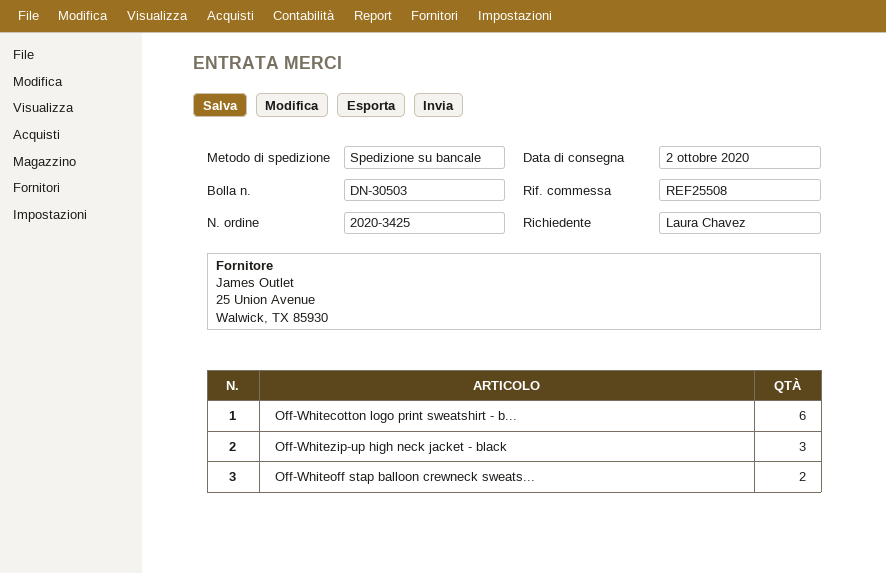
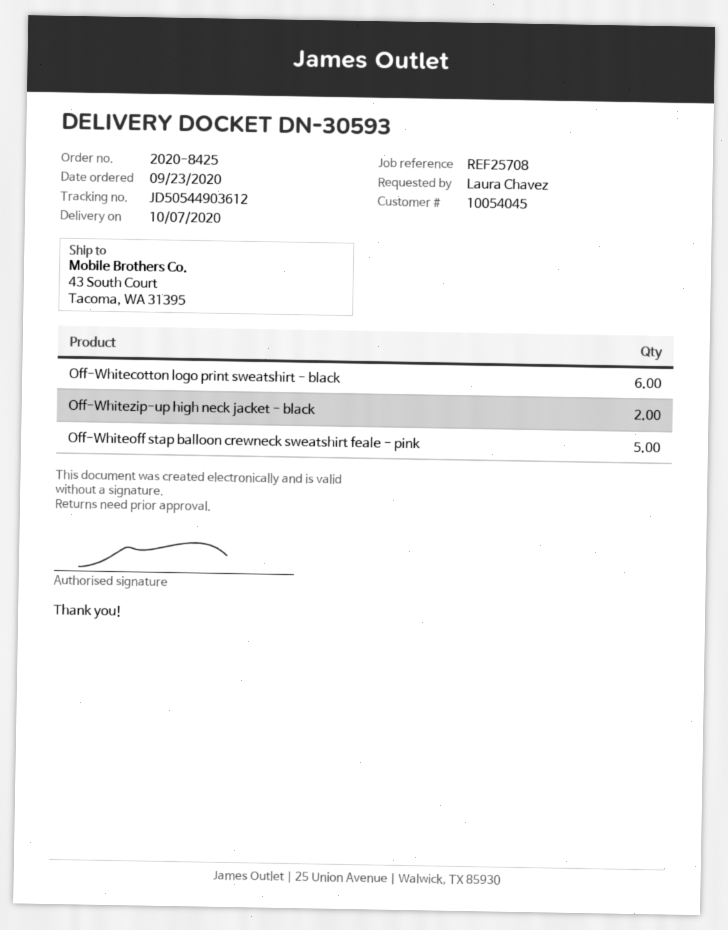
order number: 2020-3425 -> 2020-8425
delivery note number: DN-30503 -> DN-30593
delivery date: 2020-10-02 -> 2020-10-07
reference: REF25508 -> REF25708
Off-Whitezip-up high neck jacket - black: 3 -> 2
Off-Whiteoff stap balloon crewneck sweats...: 2 -> 5

